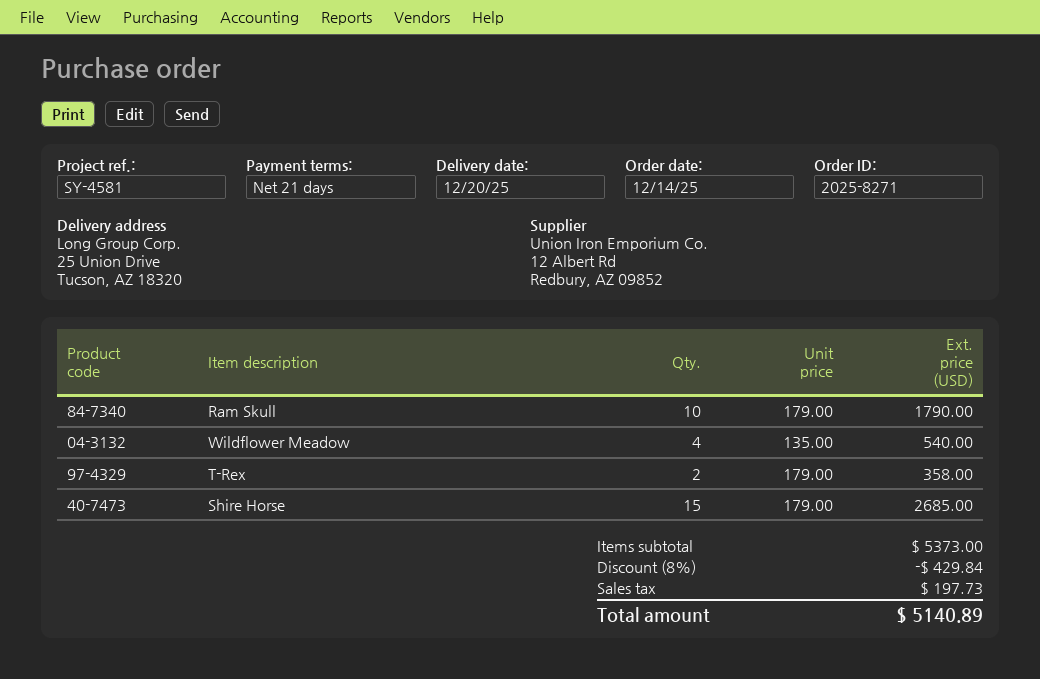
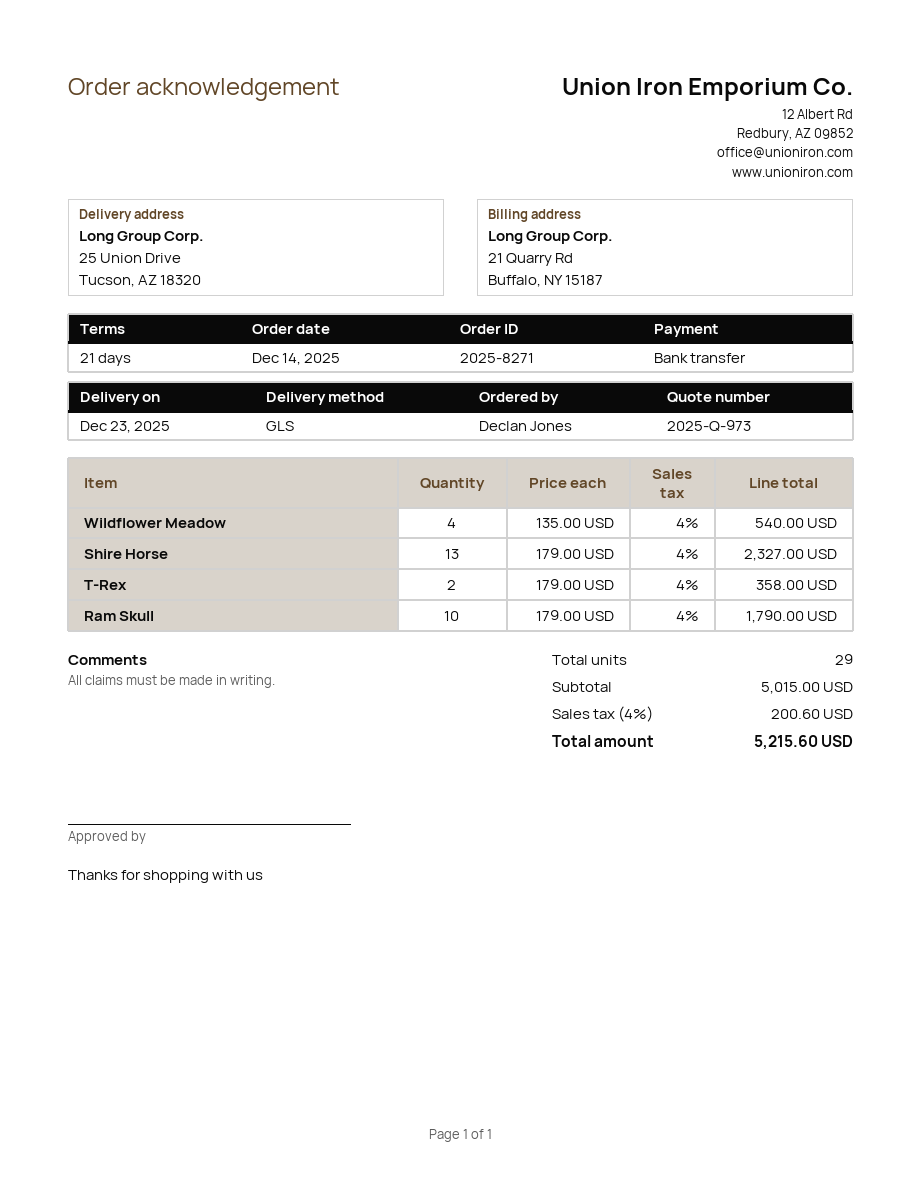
delivery date: 2025-12-20 -> 2025-12-23
Shire Horse: 15 x 179.00 = 2685.00 -> 13 x 179.00 = 2327.00
subtotal: 5373.00 -> 5015.00
discount: 8% = 429.84 -> none
tax: 197.73 -> 200.60
total: 5140.89 -> 5215.60

